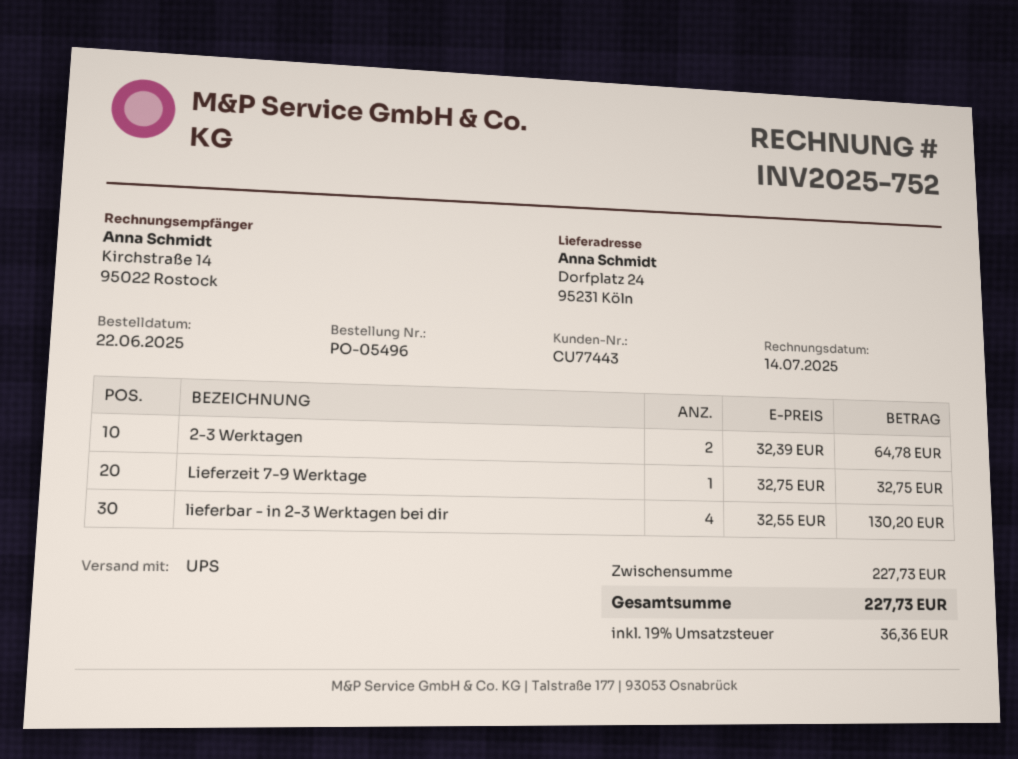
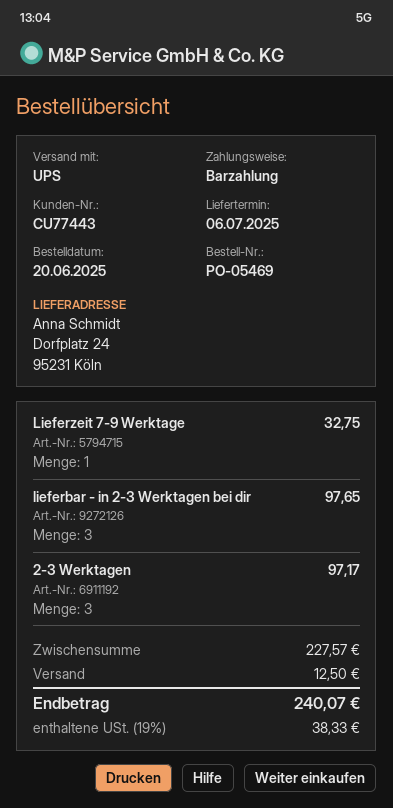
order number: PO-05496 -> PO-05469
order date: 2025-06-22 -> 2025-06-20
2-3 Werktagen: 2 for 64.78 -> 3 for 97.17
lieferbar - in 2-3 Werktagen bei dir: 4 for 130.20 -> 3 for 97.65
subtotal: 227.73 -> 227.57
shipping: none -> 12.50
tax: 19% = 36.36 -> 19% = 38.33
total: 227.73 -> 240.07

